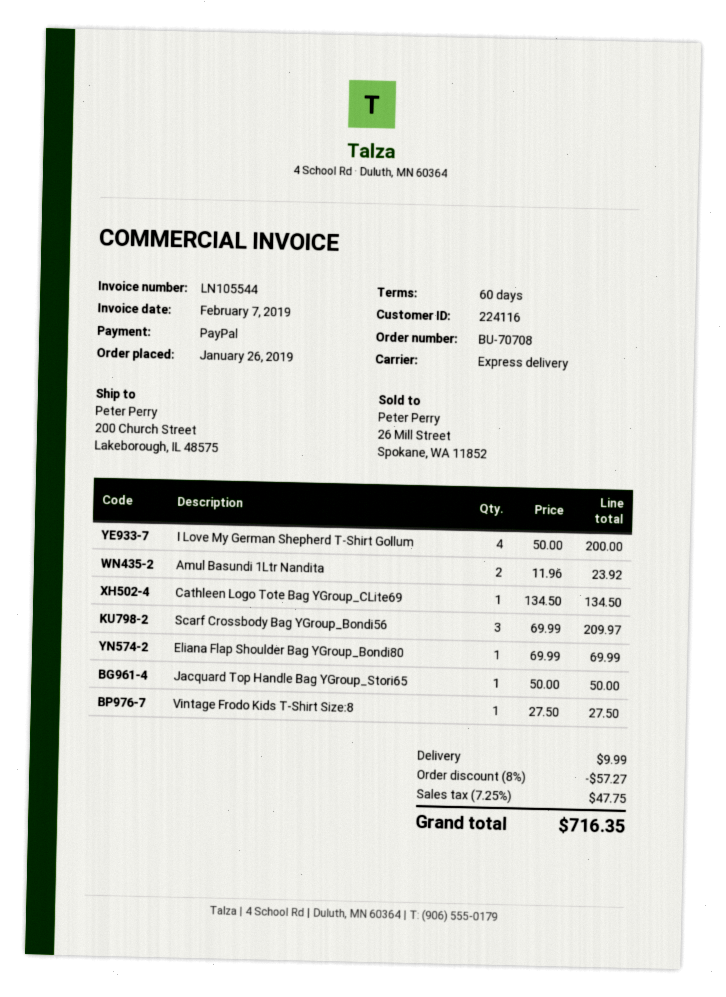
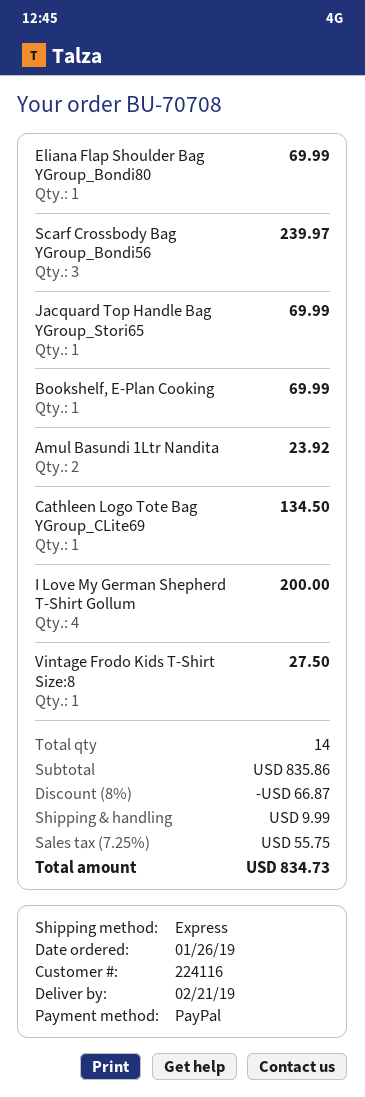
Scarf Crossbody Bag YGroup_Bondi56: 3 for 209.97 -> 3 for 239.97
Jacquard Top Handle Bag YGroup_Stori65: 1 for 50.00 -> 1 for 69.99
Bookshelf, E-Plan Cooking: none -> 1 for 69.99
discount: 8% = 57.27 -> 8% = 66.87
tax: 7.25% = 47.75 -> 7.25% = 55.75
total: 716.35 -> 834.73

